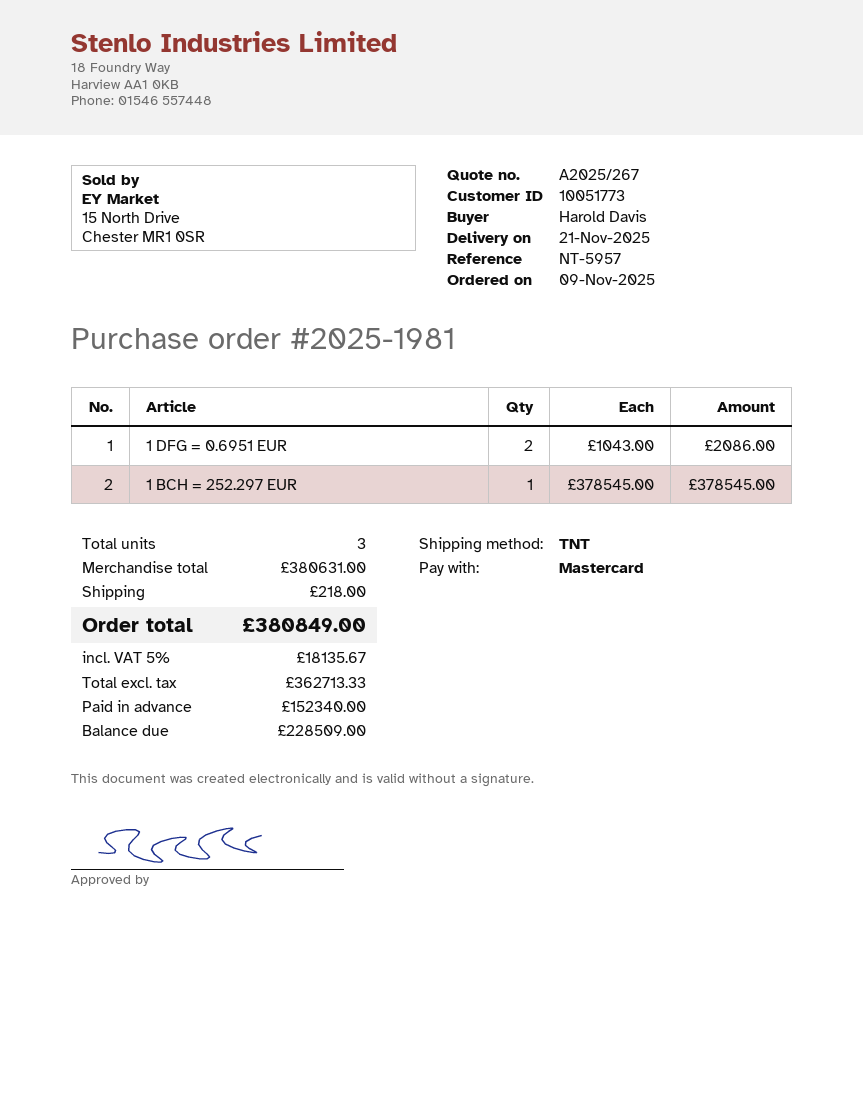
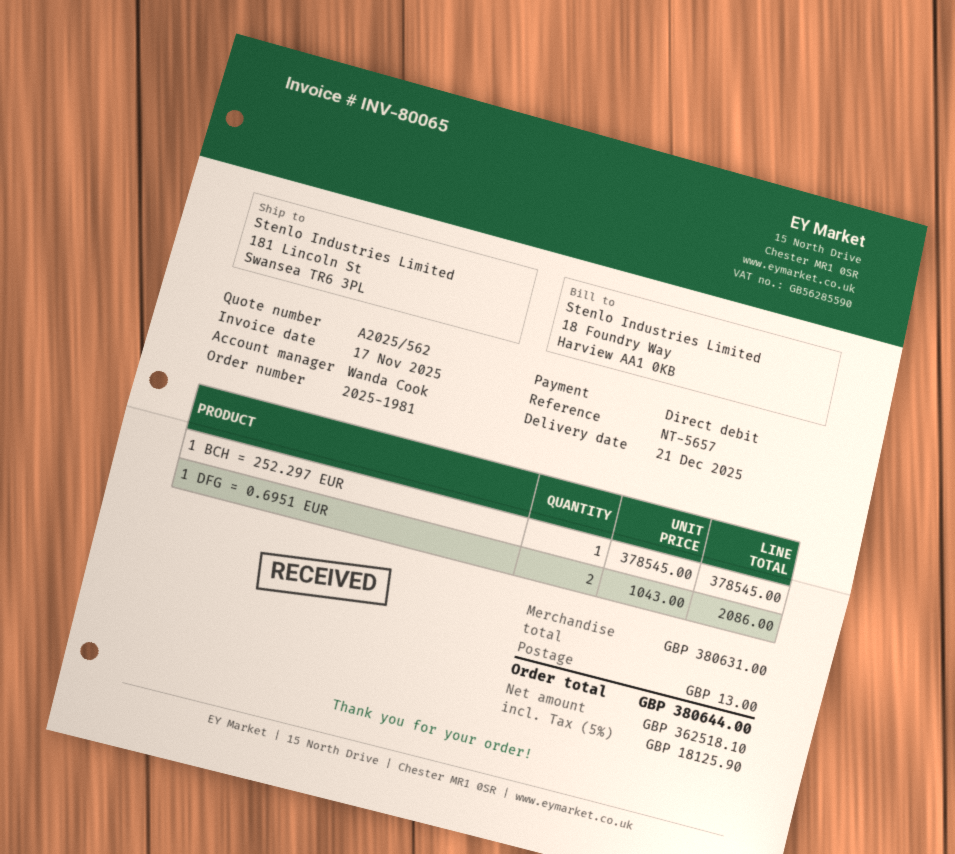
quote number: A2025/267 -> A2025/562
delivery date: 2025-11-21 -> 2025-12-21
reference: NT-5957 -> NT-5657
payment method: Mastercard -> direct debit
shipping: 218.00 -> 13.00
net: 362713.33 -> 362518.10
tax: 5% = 18135.67 -> 5% = 18125.90
total: 380849.00 -> 380644.00

